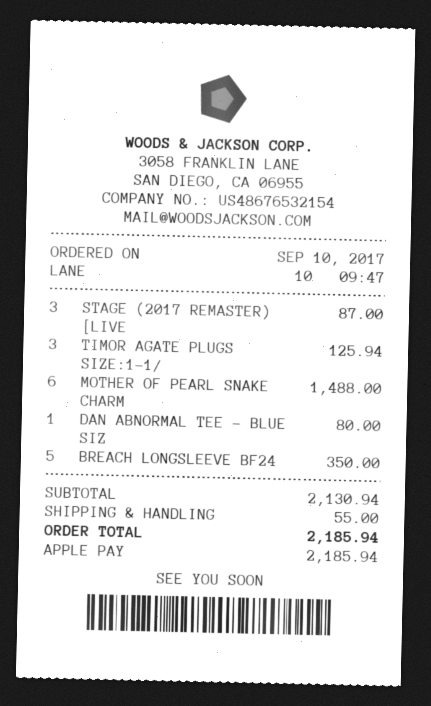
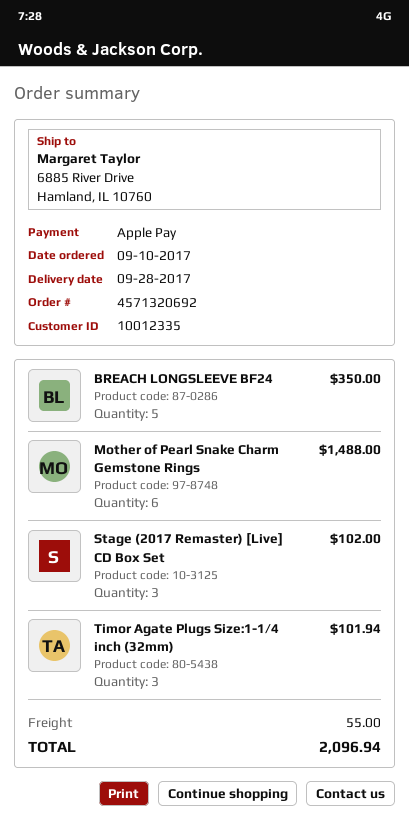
STAGE (2017 REMASTER) [LIVE: 3 for 87.00 -> 3 for 102.00
TIMOR AGATE PLUGS SIZE:1-1/: 3 for 125.94 -> 3 for 101.94
DAN ABNORMAL TEE - BLUE SIZ: 1 for 80.00 -> none
total: 2185.94 -> 2096.94

